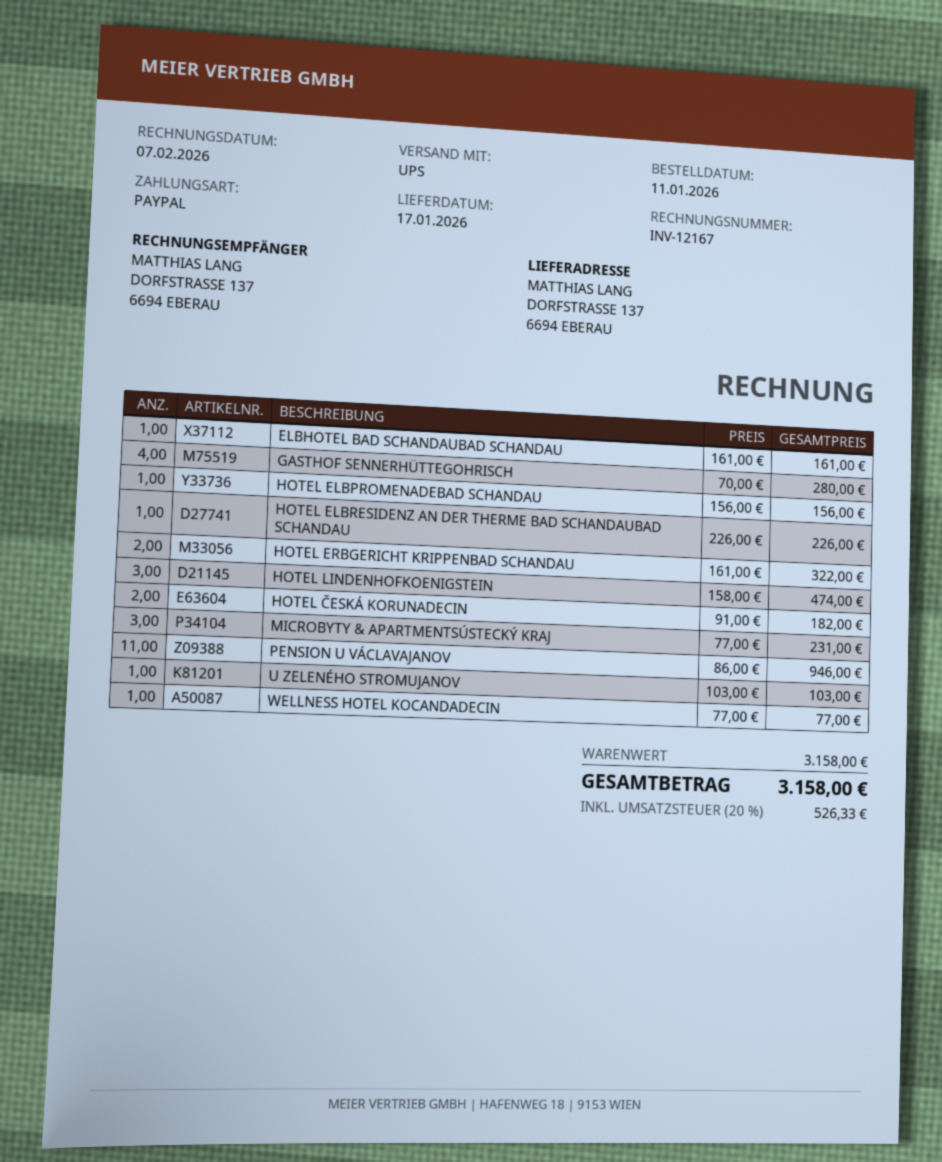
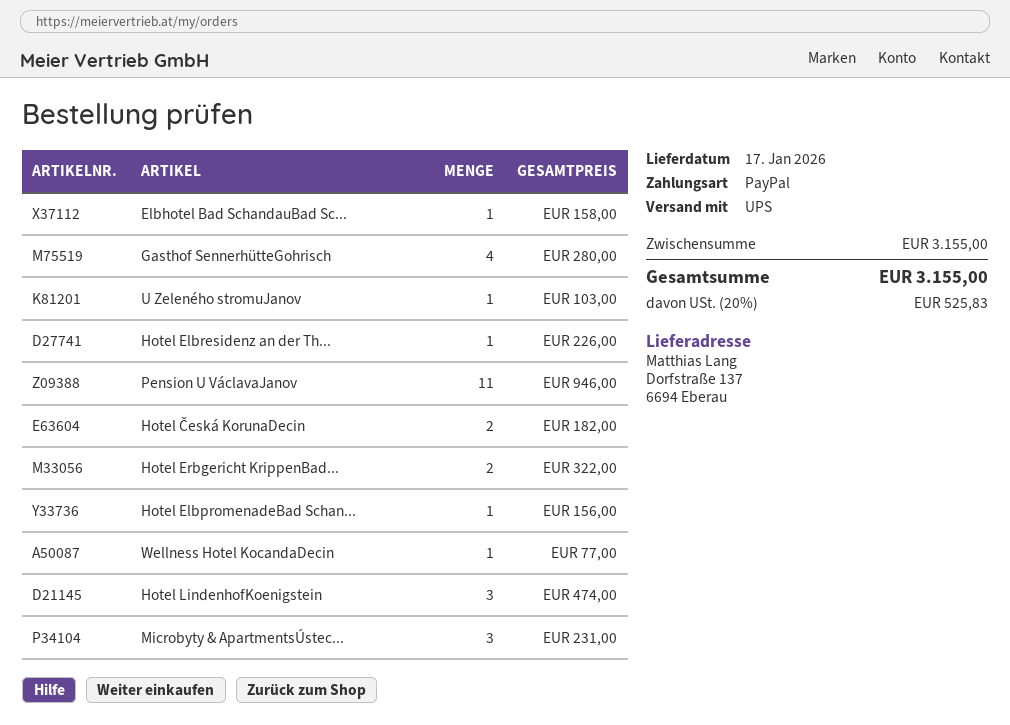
ELBHOTEL BAD SCHANDAUBAD SCHANDAU: 1 for 161.00 -> 1 for 158.00
subtotal: 3158.00 -> 3155.00
tax: 20% = 526.33 -> 20% = 525.83
total: 3158.00 -> 3155.00

